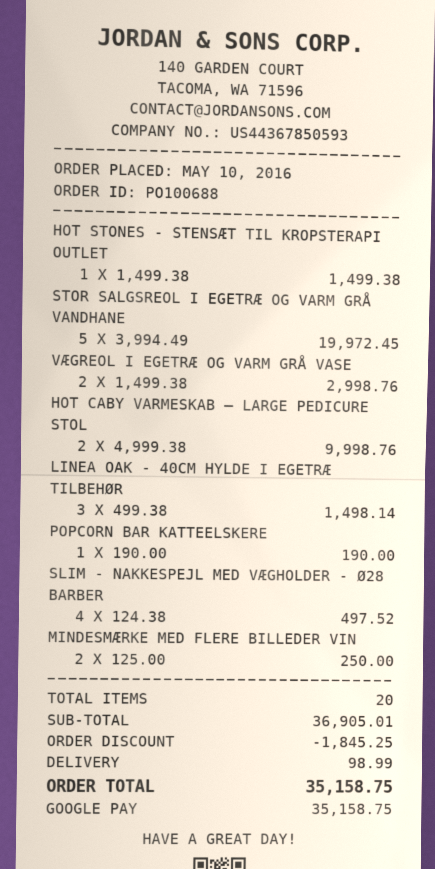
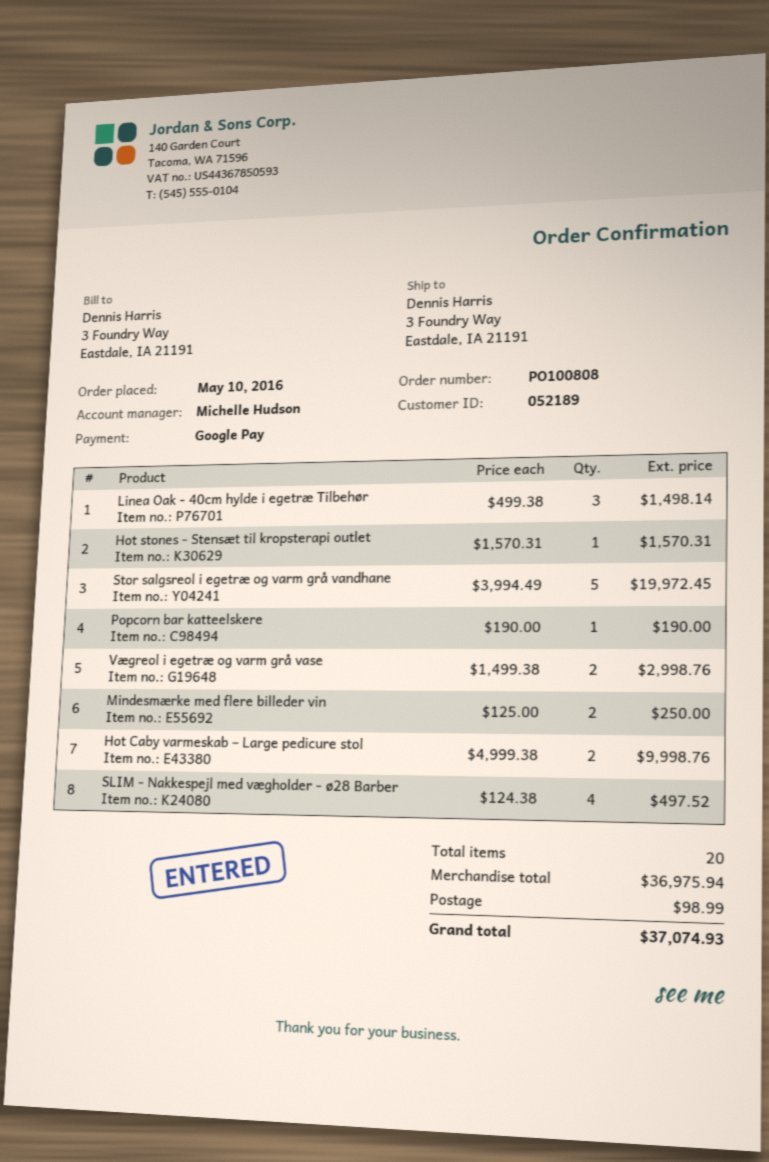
order number: PO100688 -> PO100808
HOT STONES - STENSÆT TIL KROPSTERAPI OUTLET: 1 x 1499.38 = 1499.38 -> 1 x 1570.31 = 1570.31
subtotal: 36905.01 -> 36975.94
discount: 1845.25 -> none
total: 35158.75 -> 37074.93

